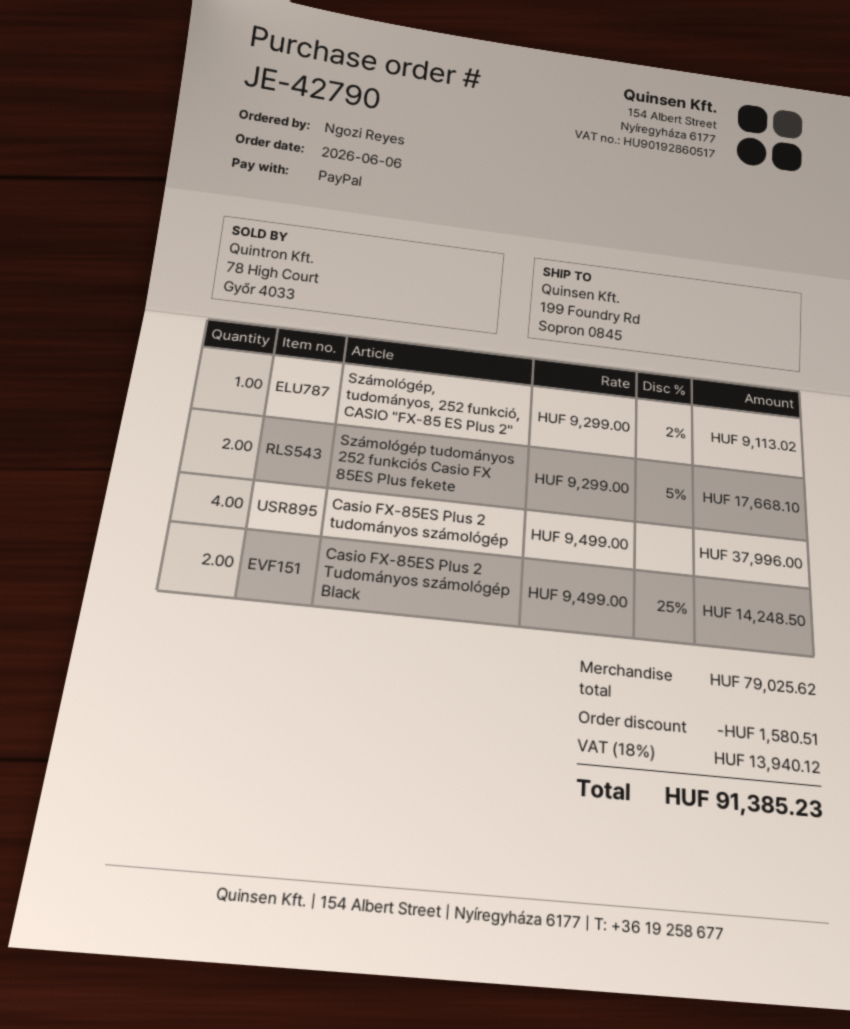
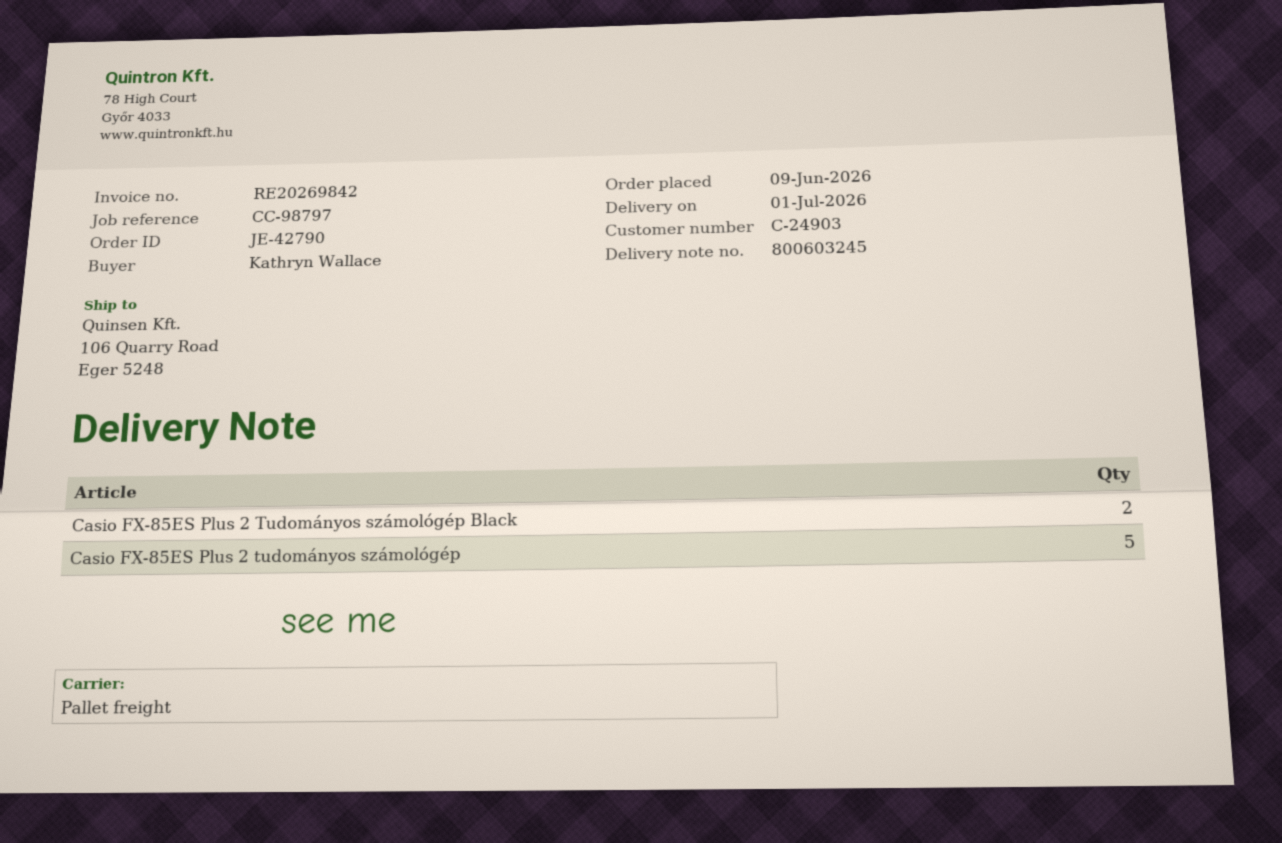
order date: 2026-06-06 -> 2026-06-09
ordered by: Ngozi Reyes -> Kathryn Wallace
ship to: 199 Foundry Rd, Sopron 0845 -> 106 Quarry Road, Eger 5248
Számológép, tudományos, 252 funkció, CASIO "FX-85 ES Plus 2": 1 -> none
Számológép tudományos 252 funkciós Casio FX 85ES Plus fekete: 2 -> none
Casio FX-85ES Plus 2 tudományos számológép: 4 -> 5

